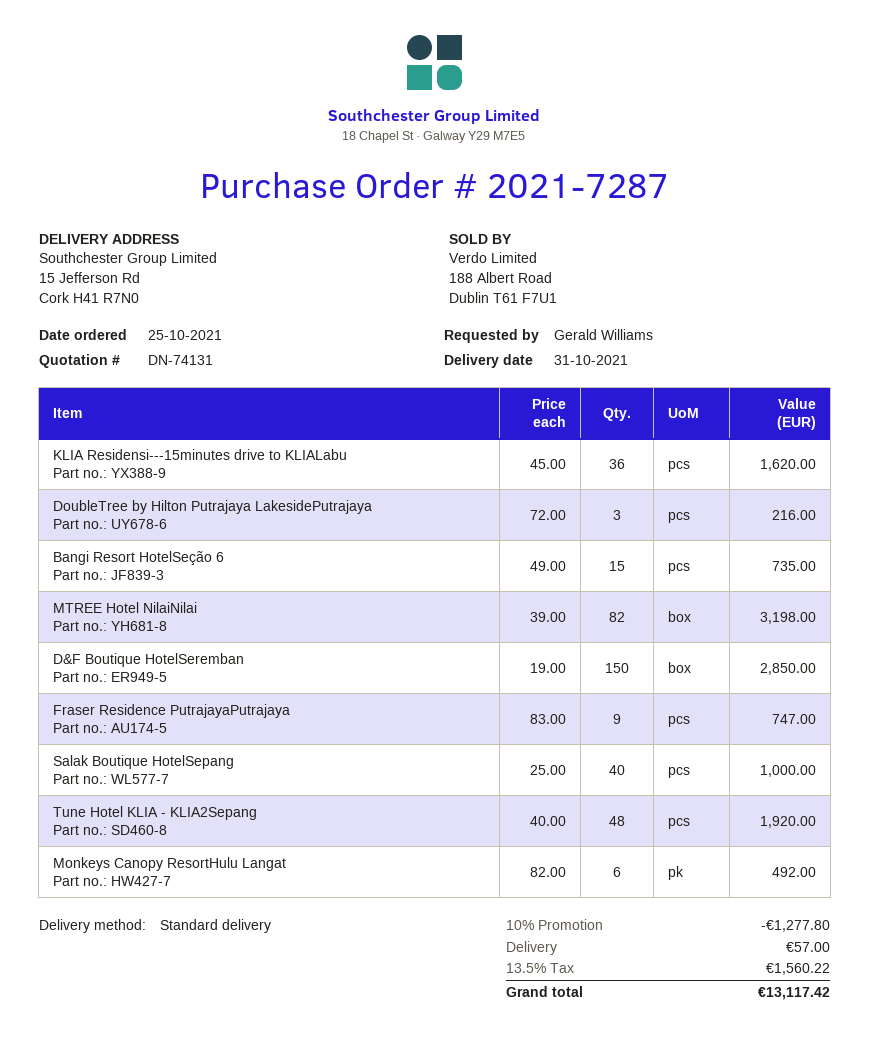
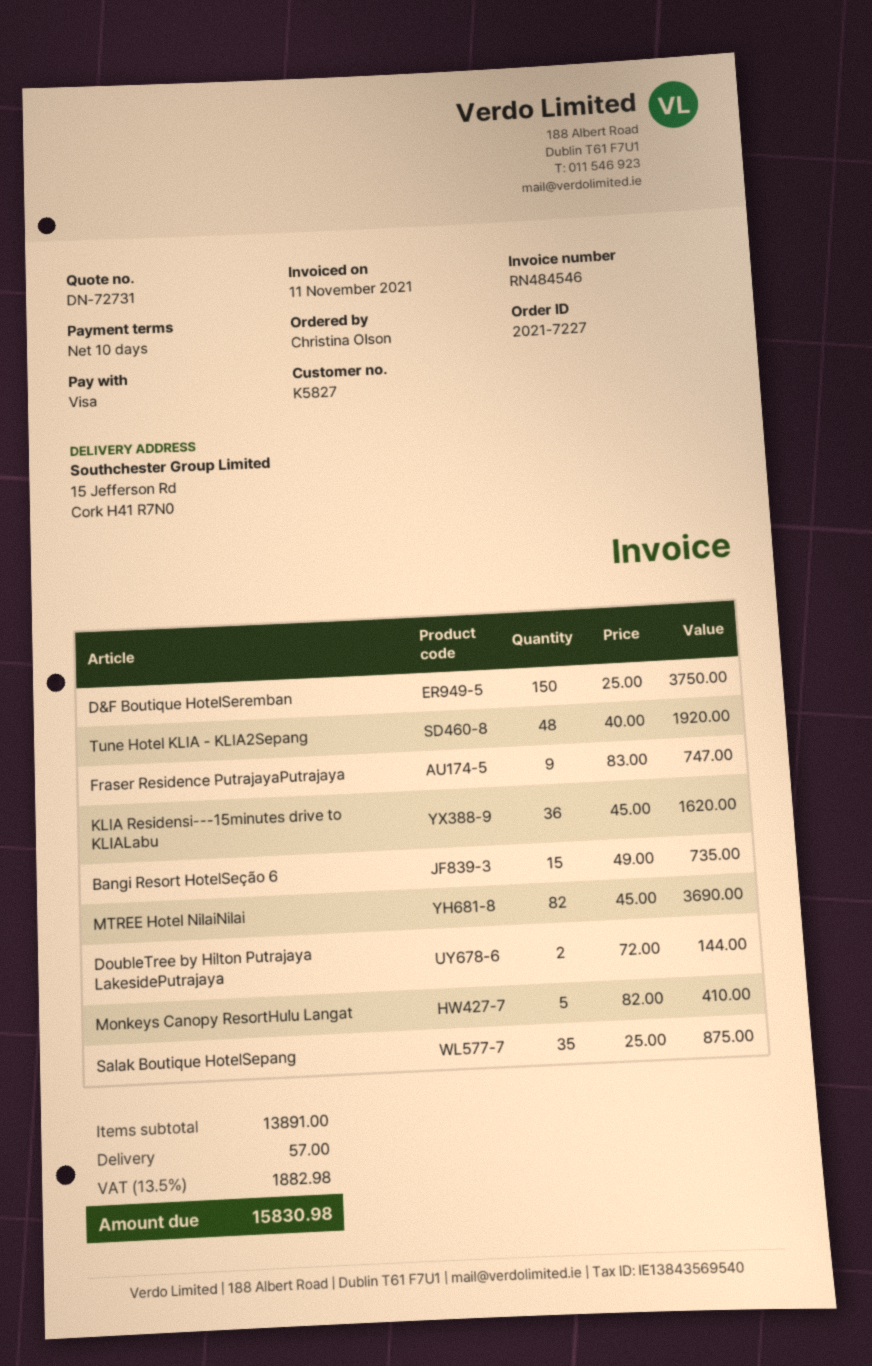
quote number: DN-74131 -> DN-72731
order number: 2021-7287 -> 2021-7227
ordered by: Gerald Williams -> Christina Olson
DoubleTree by Hilton Putrajaya LakesidePutrajaya: 3 x 72.00 = 216.00 -> 2 x 72.00 = 144.00
MTREE Hotel NilaiNilai: 82 x 39.00 = 3198.00 -> 82 x 45.00 = 3690.00
D&F Boutique HotelSeremban: 150 x 19.00 = 2850.00 -> 150 x 25.00 = 3750.00
Salak Boutique HotelSepang: 40 x 25.00 = 1000.00 -> 35 x 25.00 = 875.00
Monkeys Canopy ResortHulu Langat: 6 x 82.00 = 492.00 -> 5 x 82.00 = 410.00
discount: 10% = 1277.80 -> none
tax: 13.5% = 1560.22 -> 13.5% = 1882.98
total: 13117.42 -> 15830.98

